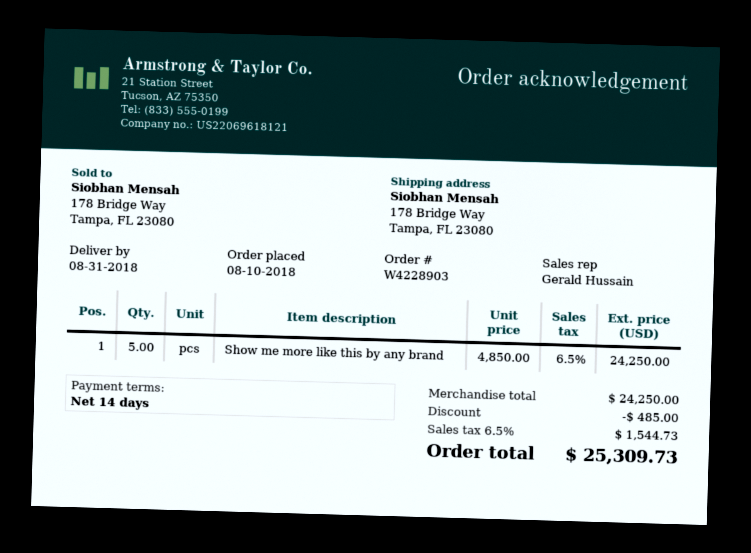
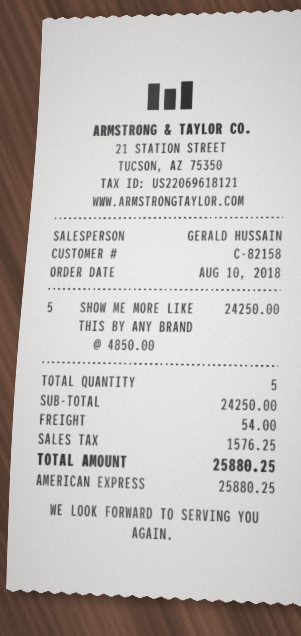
discount: 485.00 -> none
shipping: none -> 54.00
tax: 1544.73 -> 1576.25
total: 25309.73 -> 25880.25

